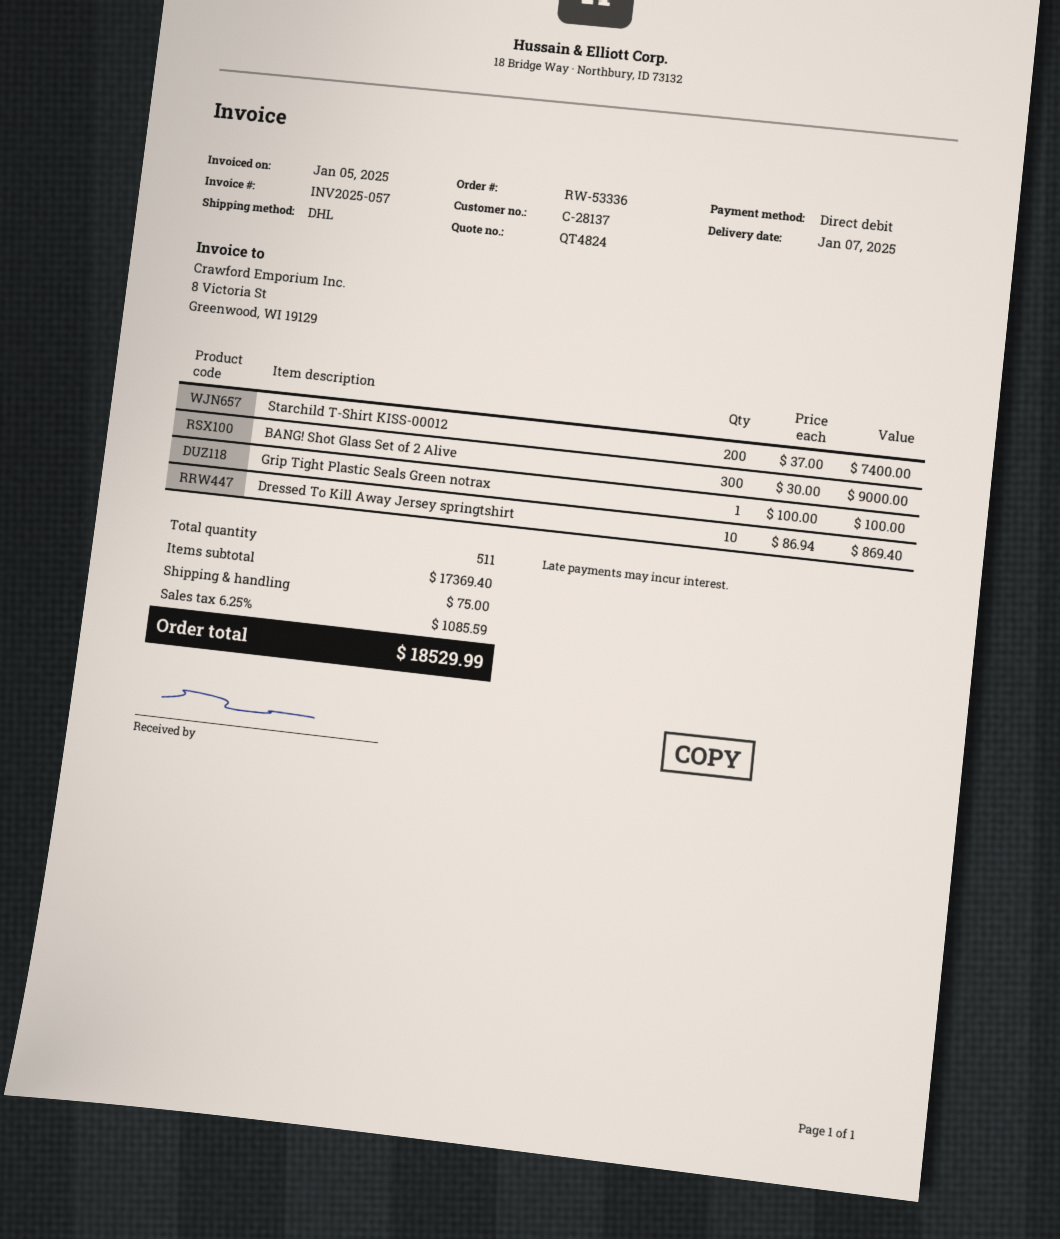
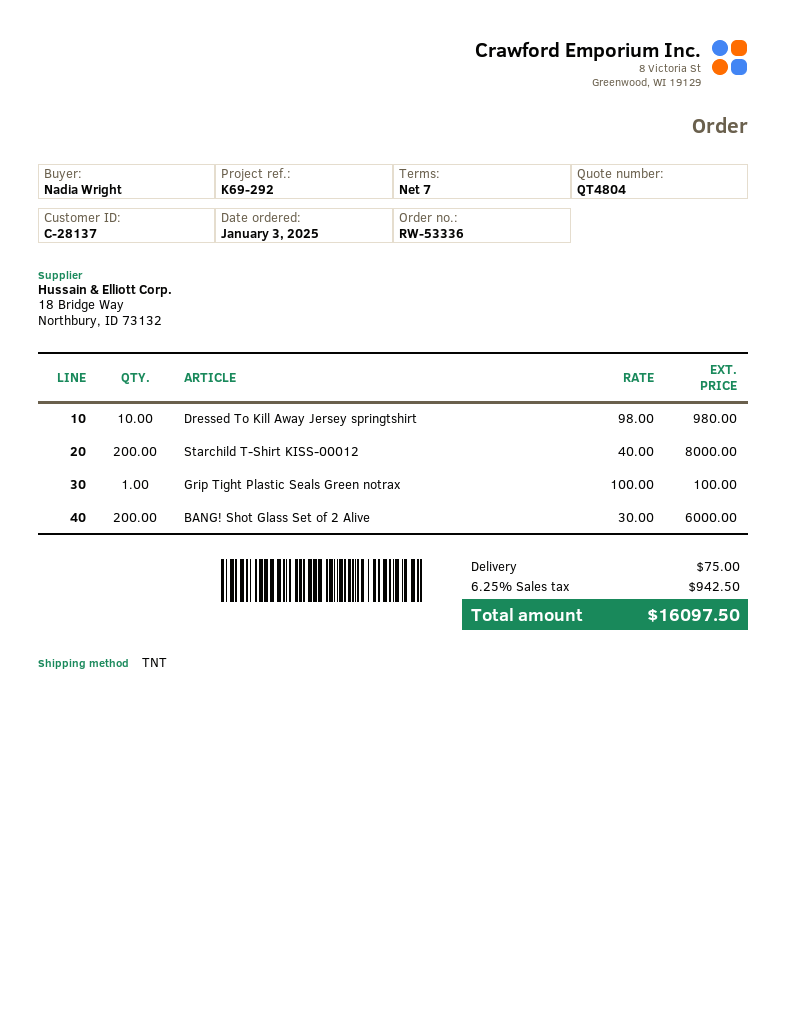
quote number: QT4824 -> QT4804
shipping method: DHL -> TNT
Starchild T-Shirt KISS-00012: 200 x 37.00 = 7400.00 -> 200 x 40.00 = 8000.00
BANG! Shot Glass Set of 2 Alive: 300 x 30.00 = 9000.00 -> 200 x 30.00 = 6000.00
Dressed To Kill Away Jersey springtshirt: 10 x 86.94 = 869.40 -> 10 x 98.00 = 980.00
tax: 6.25% = 1085.59 -> 6.25% = 942.50
total: 18529.99 -> 16097.50

